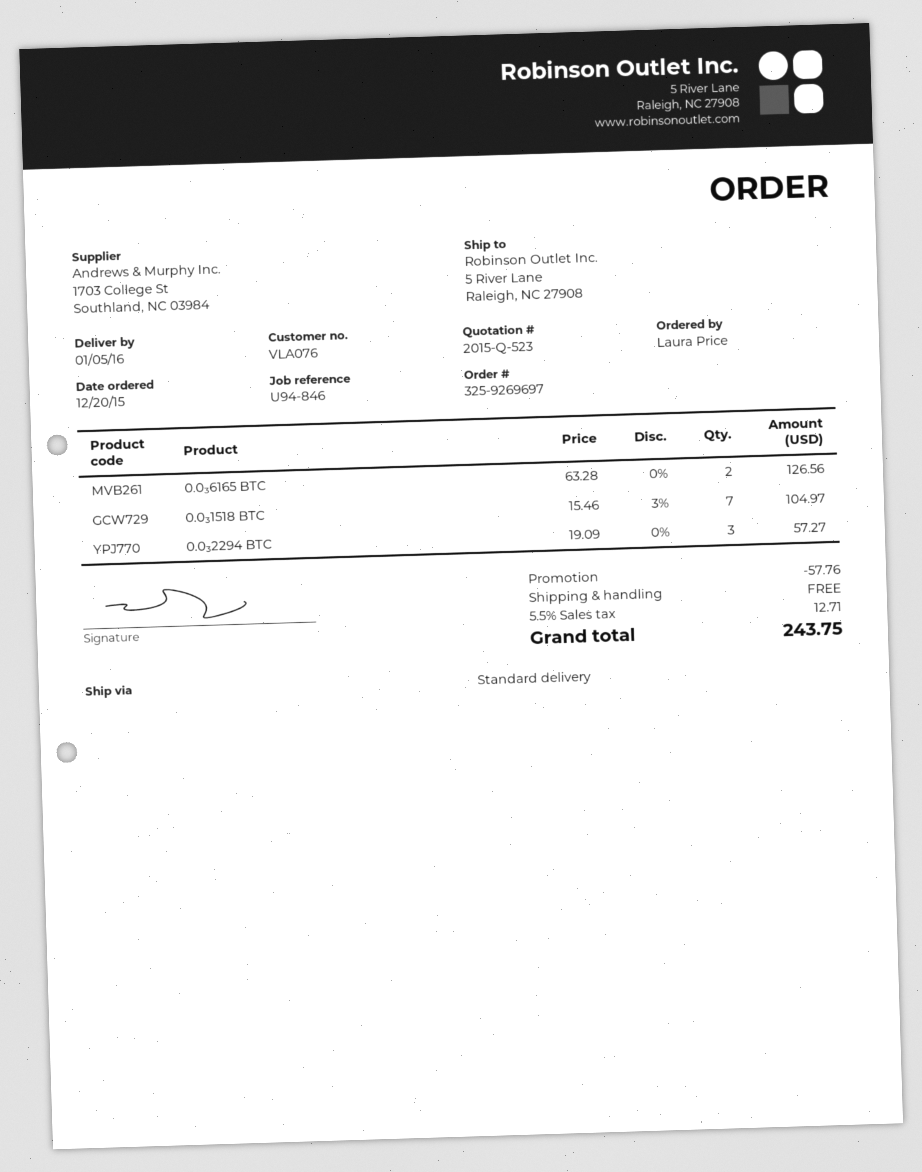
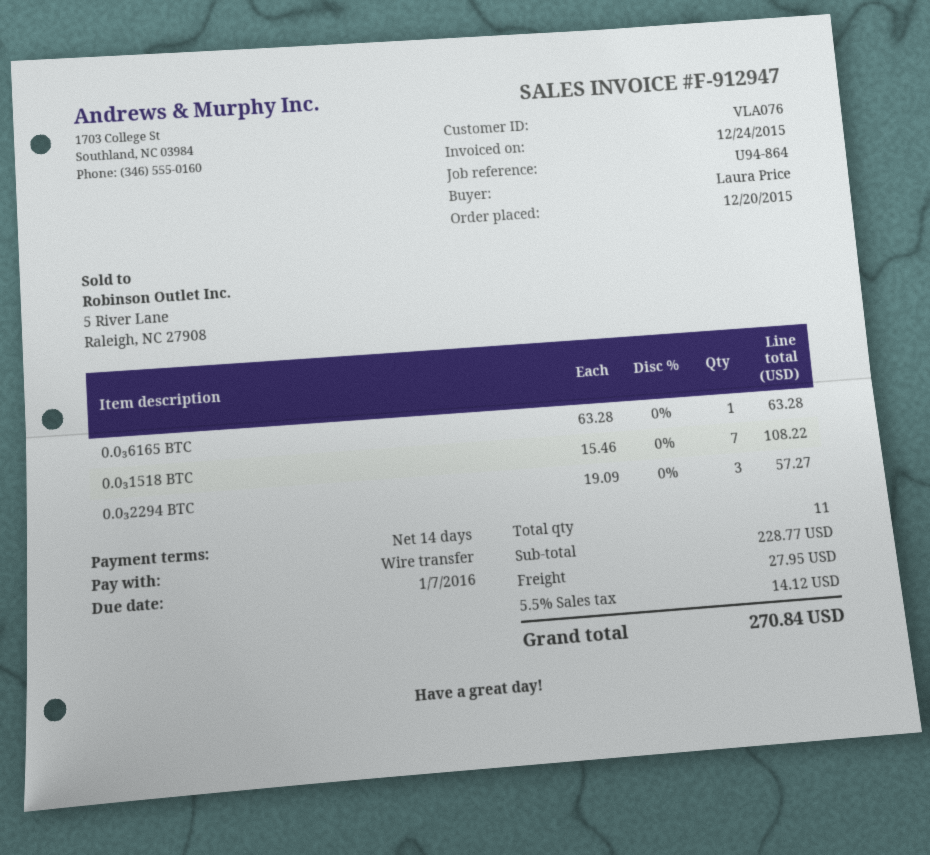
reference: U94-846 -> U94-864
0.0₃6165 BTC: 2 x 63.28 = 126.56 -> 1 x 63.28 = 63.28
0.0₃1518 BTC: 7 x 15.46 - 3% = 104.97 -> 7 x 15.46 = 108.22
discount: 57.76 -> none
shipping: 0.00 -> 27.95
tax: 5.5% = 12.71 -> 5.5% = 14.12
total: 243.75 -> 270.84

